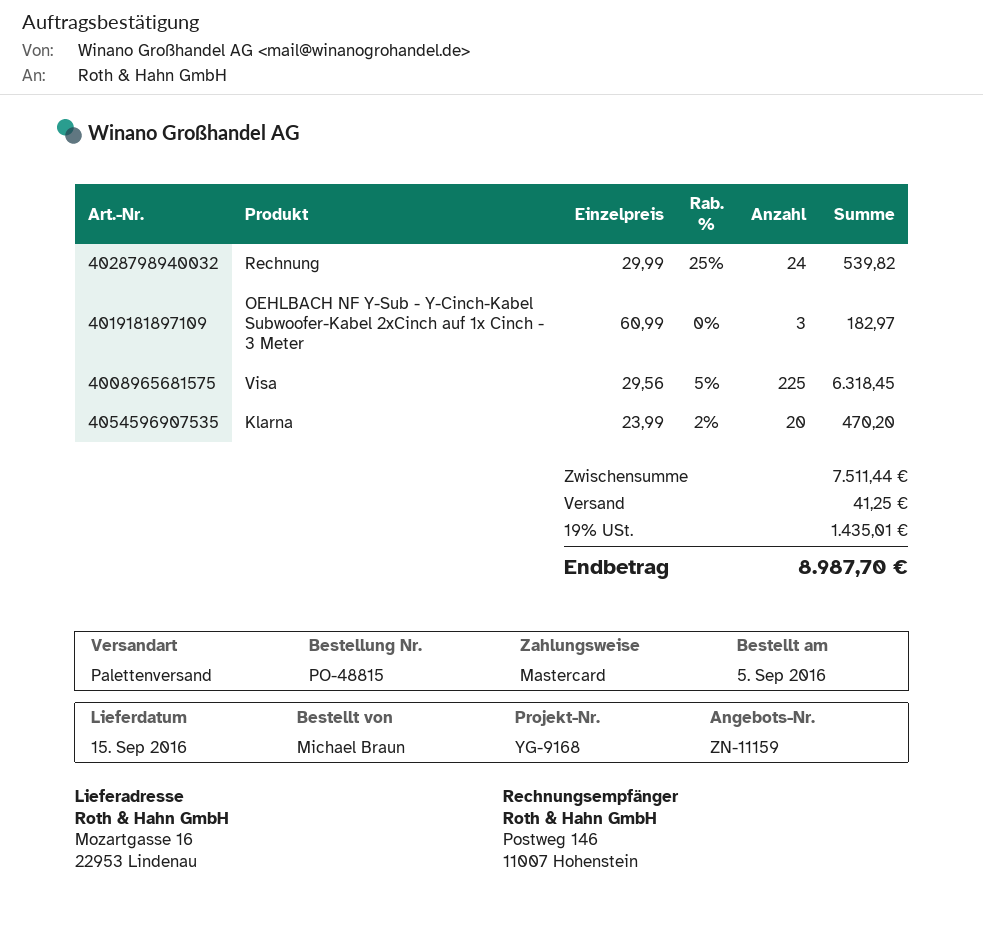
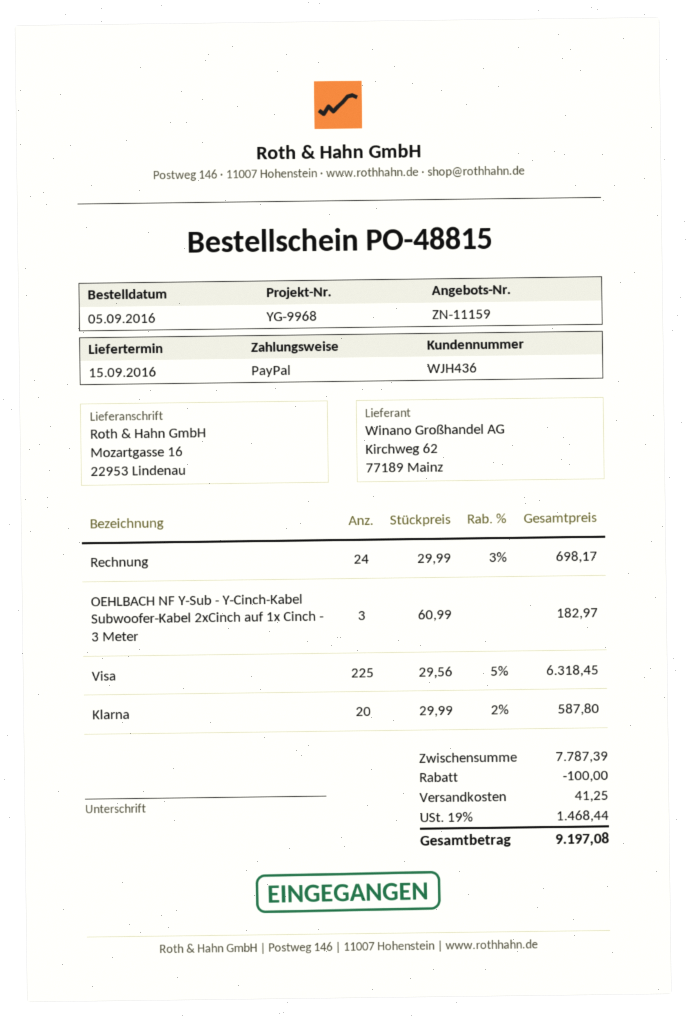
reference: YG-9168 -> YG-9968
payment method: Mastercard -> PayPal
Rechnung: 24 x 29.99 - 25% = 539.82 -> 24 x 29.99 - 3% = 698.17
Klarna: 20 x 23.99 - 2% = 470.20 -> 20 x 29.99 - 2% = 587.80
subtotal: 7511.44 -> 7787.39
discount: none -> 100.00
tax: 19% = 1435.01 -> 19% = 1468.44
total: 8987.70 -> 9197.08

